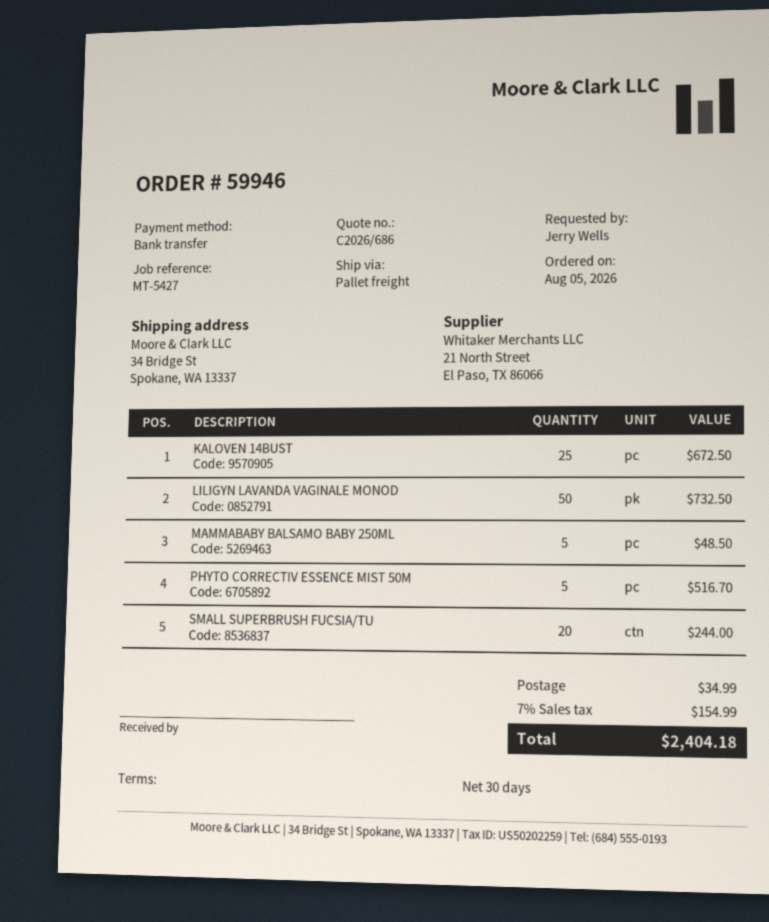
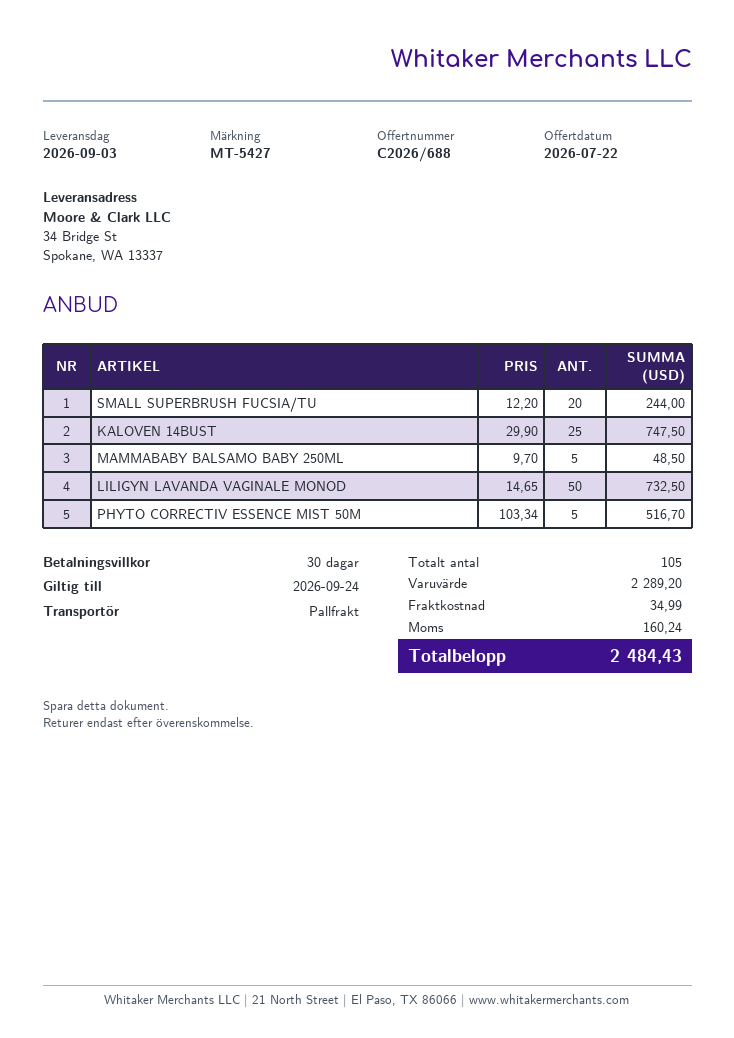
quote number: C2026/686 -> C2026/688
KALOVEN 14BUST: 25 for 672.50 -> 25 for 747.50
tax: 154.99 -> 160.24
total: 2404.18 -> 2484.43

